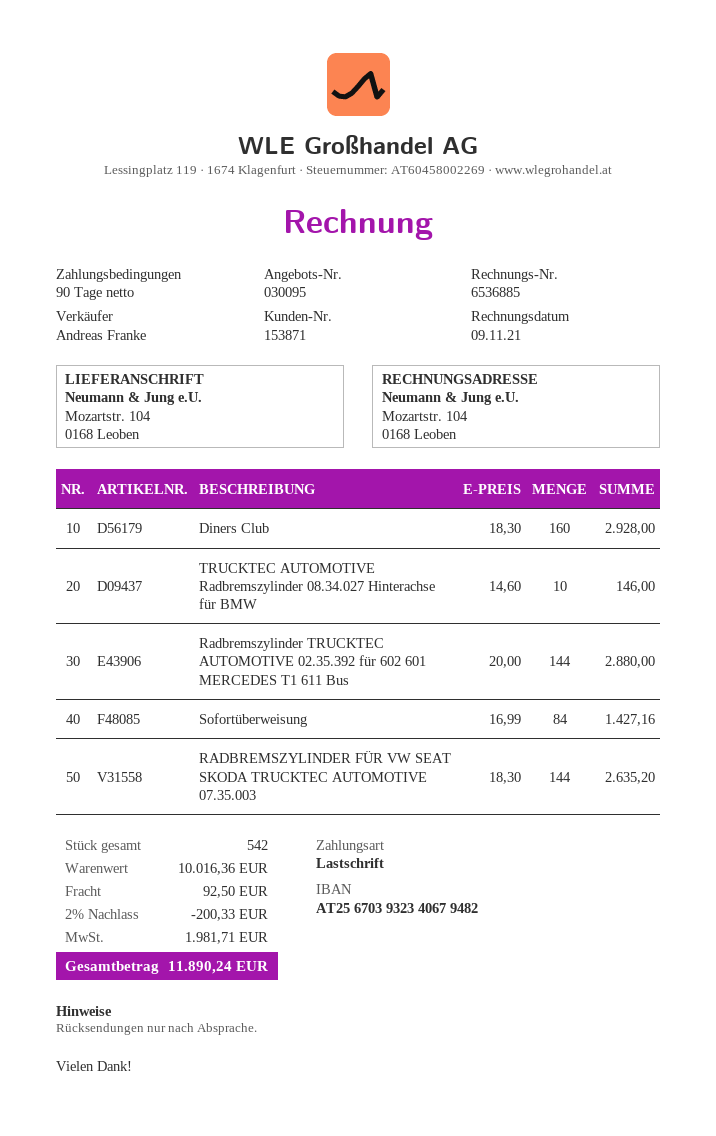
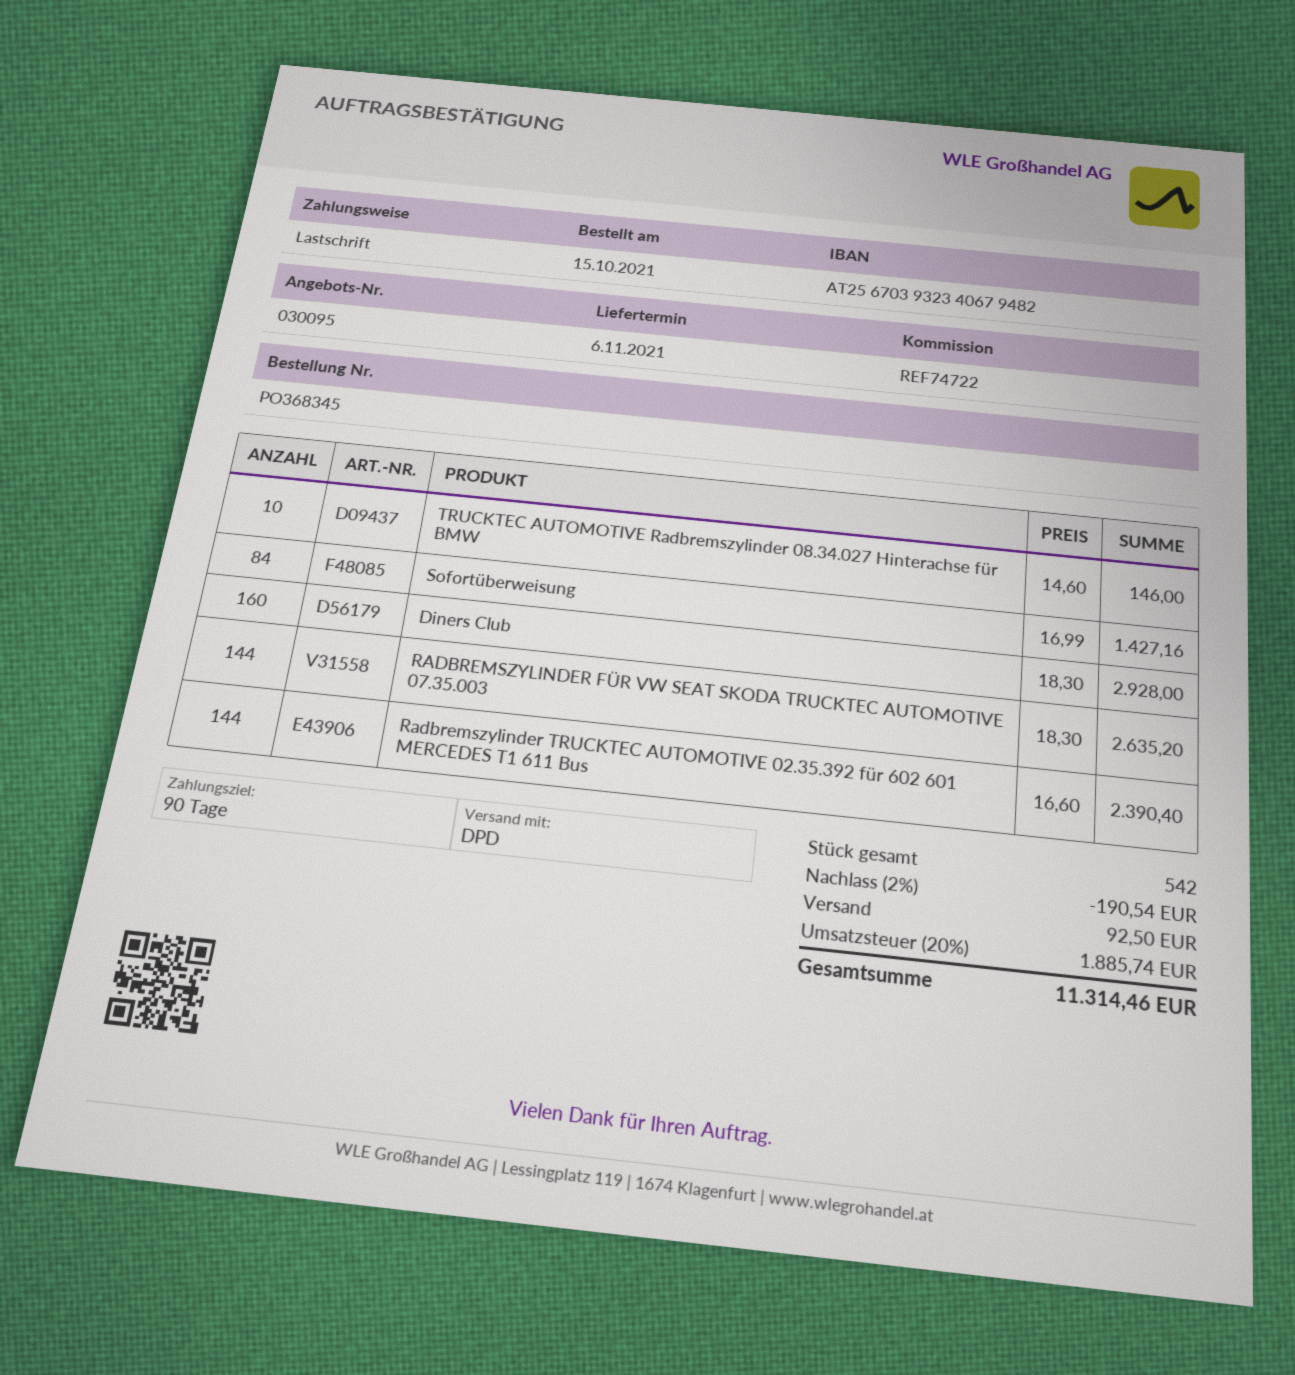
Radbremszylinder TRUCKTEC AUTOMOTIVE 02.35.392 für 602 601 MERCEDES T1 611 Bus: 144 x 20.00 = 2880.00 -> 144 x 16.60 = 2390.40
discount: 2% = 200.33 -> 2% = 190.54
tax: 1981.71 -> 1885.74
total: 11890.24 -> 11314.46

